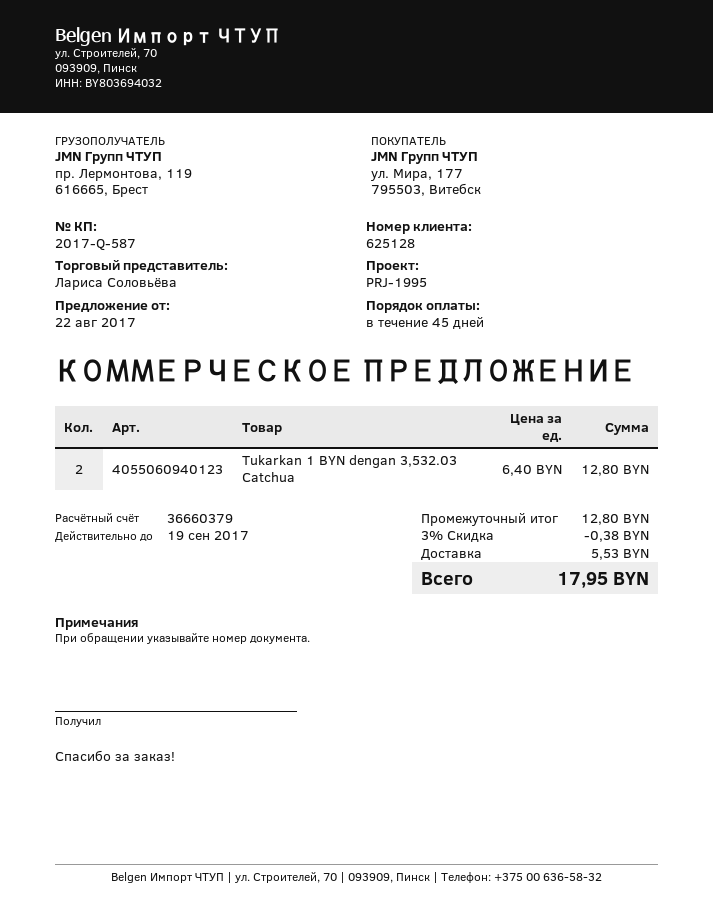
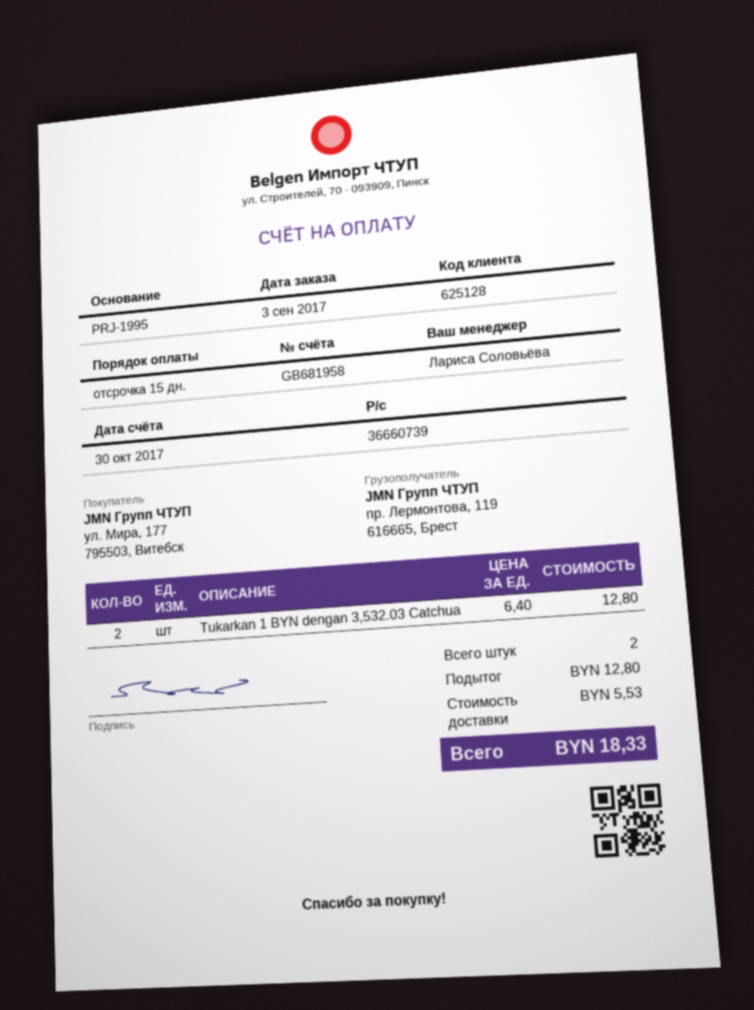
payment terms: 45 days -> 15 days
bank account: 36660379 -> 36660739
discount: 3% = 0.38 -> none
total: 17.95 -> 18.33

